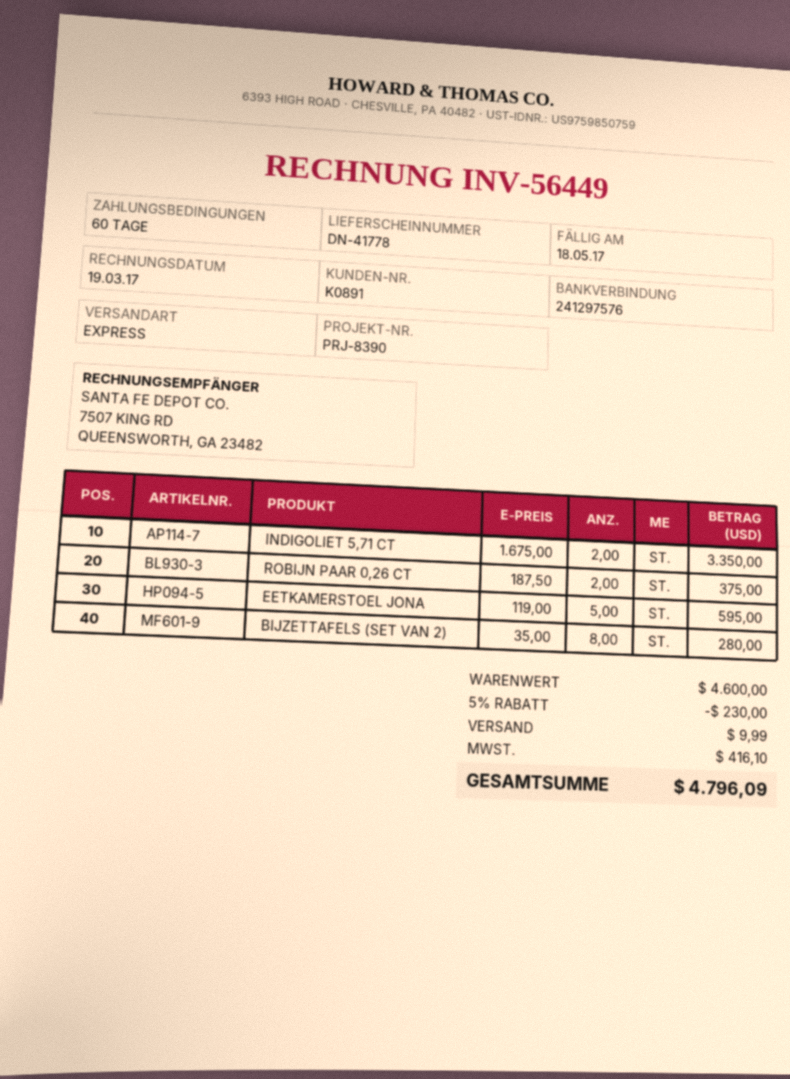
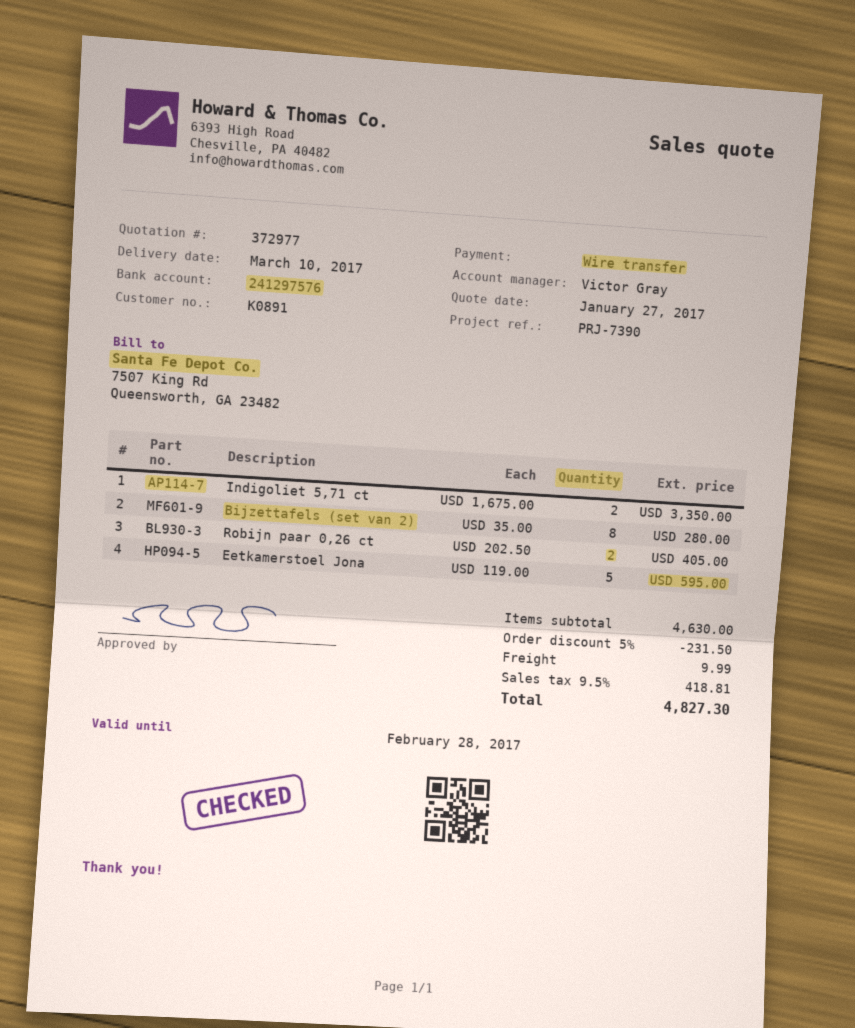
reference: PRJ-8390 -> PRJ-7390
ROBIJN PAAR 0,26 CT: 2 x 187.50 = 375.00 -> 2 x 202.50 = 405.00
subtotal: 4600.00 -> 4630.00
discount: 5% = 230.00 -> 5% = 231.50
tax: 416.10 -> 418.81
total: 4796.09 -> 4827.30

